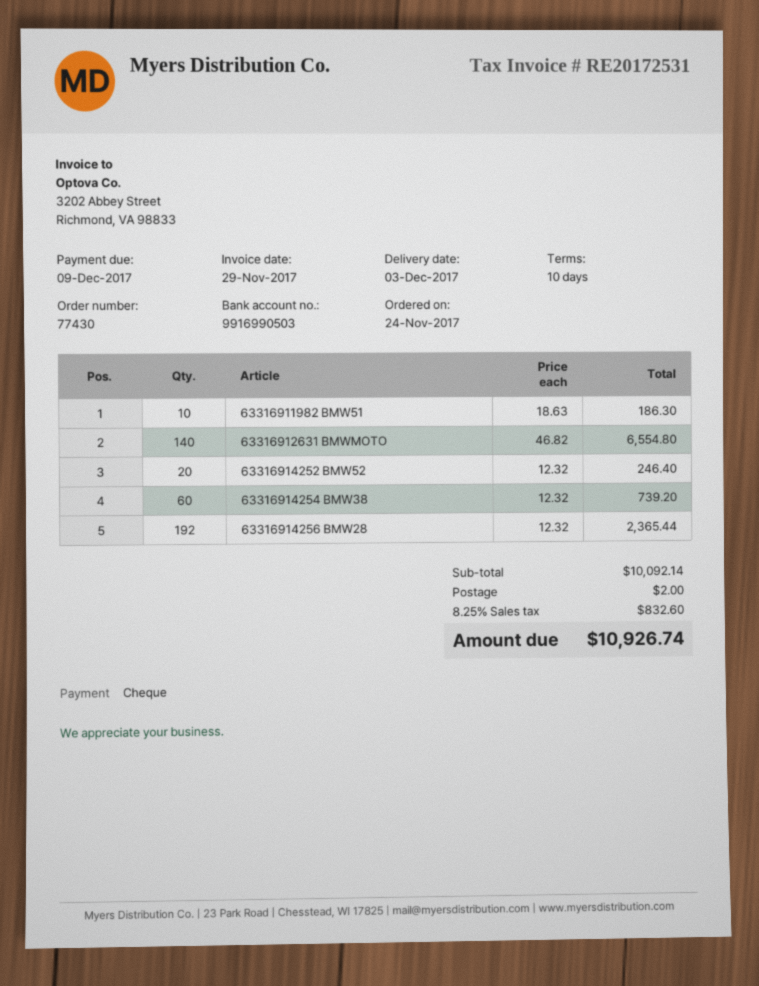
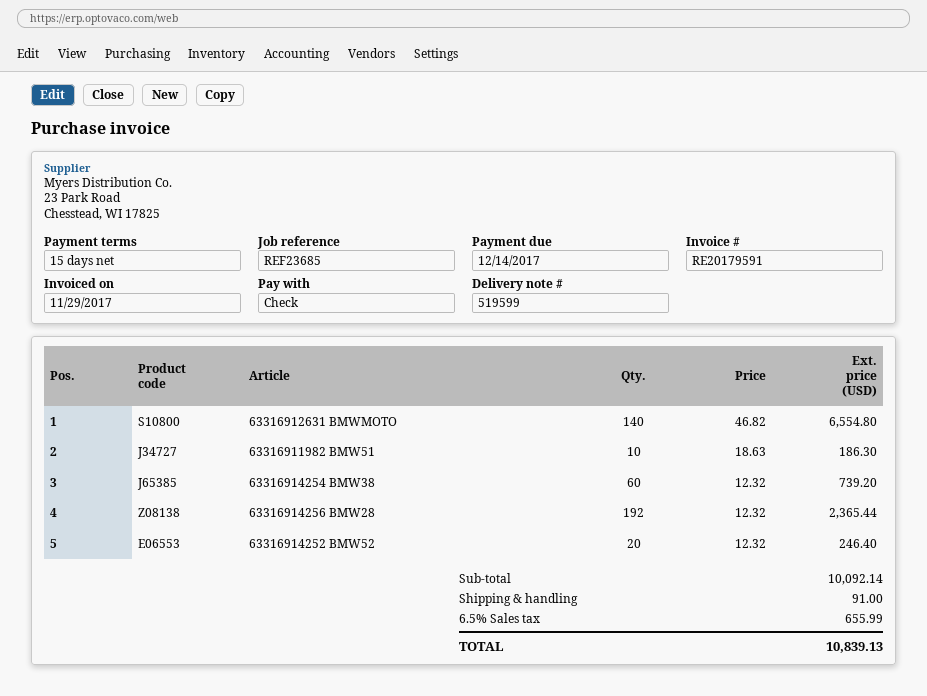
invoice number: RE20172531 -> RE20179591
payment terms: 10 days -> 15 days
due date: 2017-12-09 -> 2017-12-14
shipping: 2.00 -> 91.00
tax: 8.25% = 832.60 -> 6.5% = 655.99
total: 10926.74 -> 10839.13

